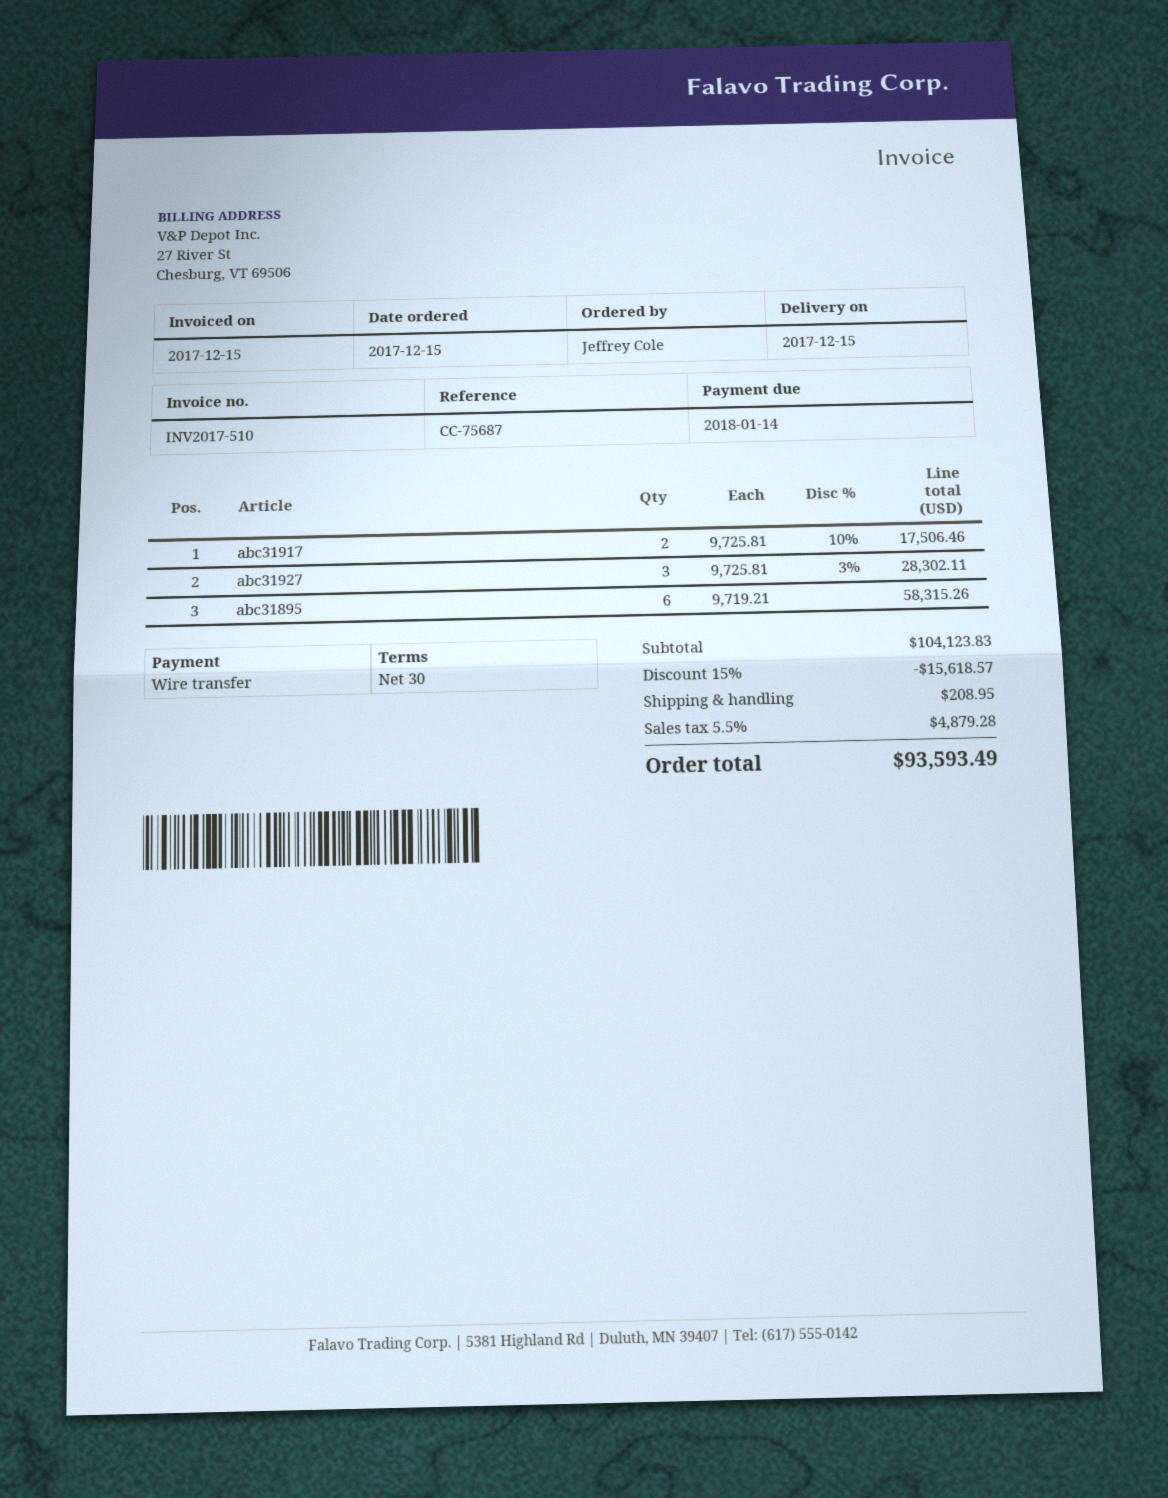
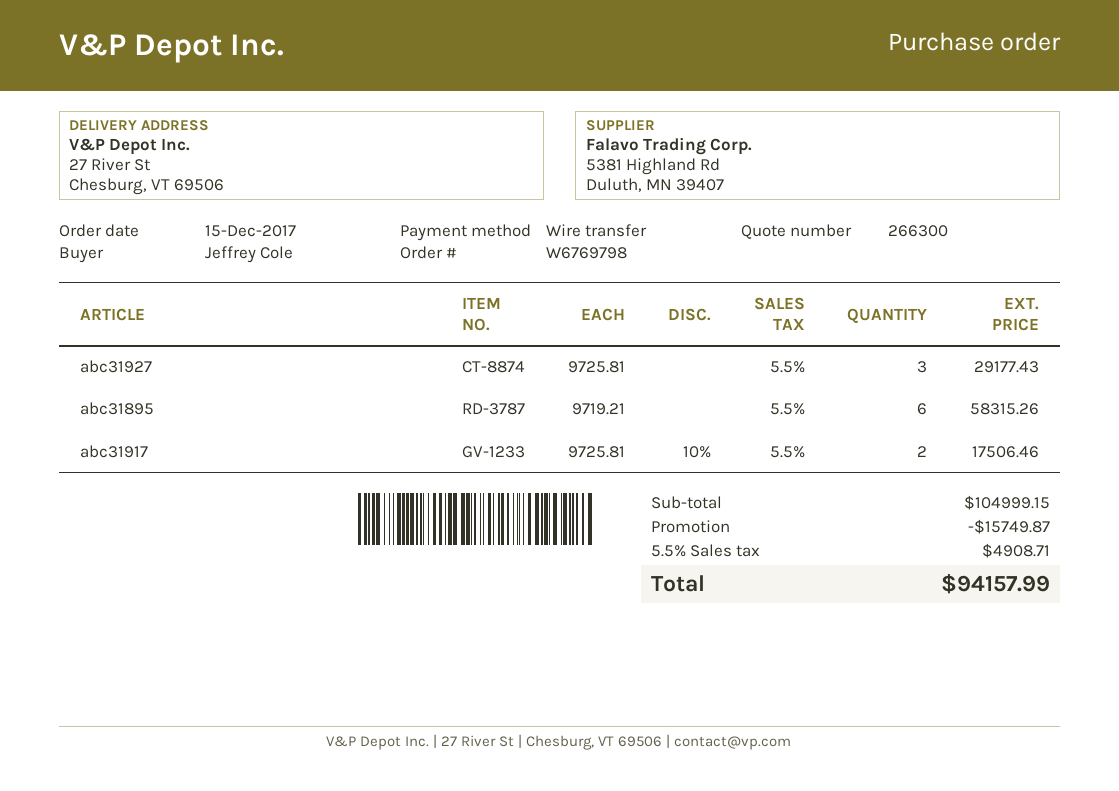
abc31927: 3 x 9725.81 - 3% = 28302.11 -> 3 x 9725.81 = 29177.43
subtotal: 104123.83 -> 104999.15
discount: 15618.57 -> 15749.87
shipping: 208.95 -> none
tax: 5.5% = 4879.28 -> 5.5% = 4908.71
total: 93593.49 -> 94157.99

